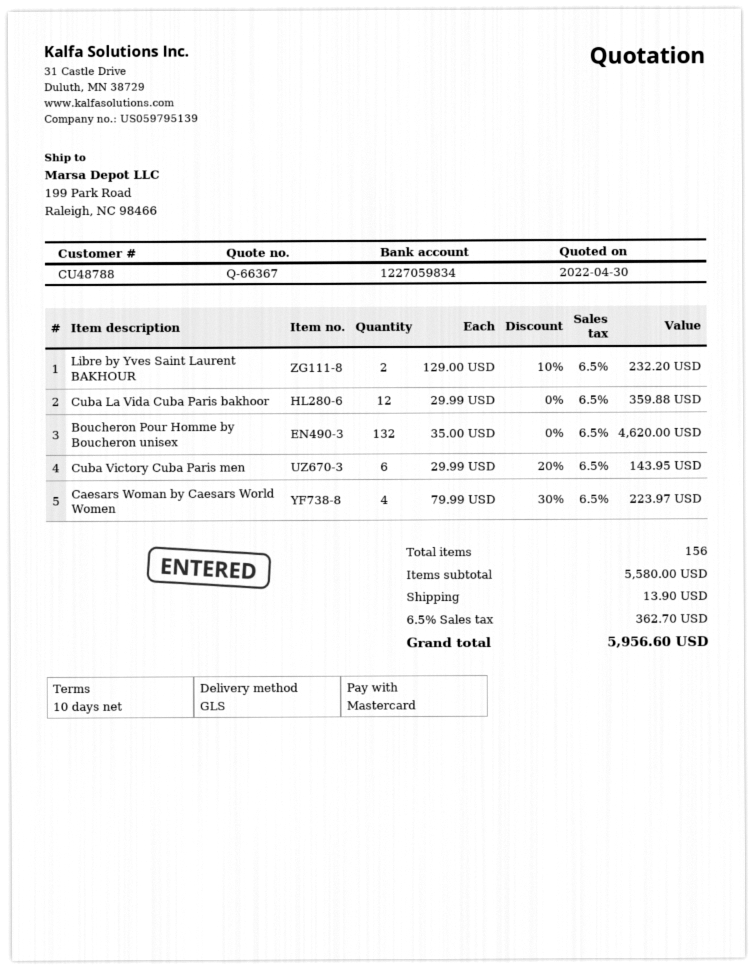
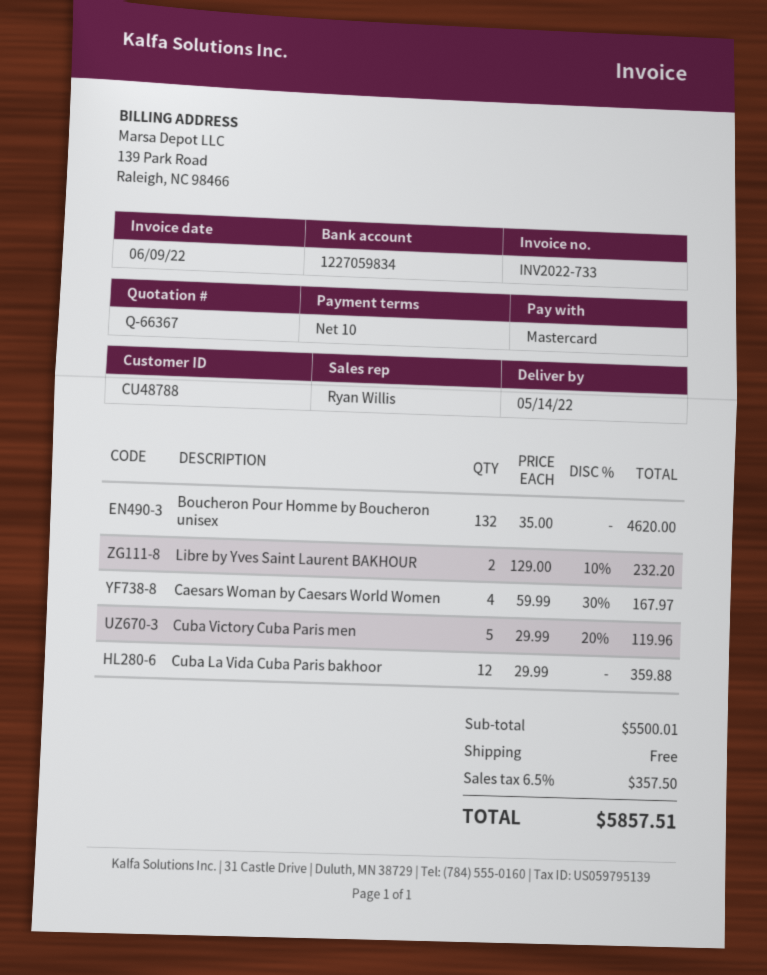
Cuba Victory Cuba Paris men: 6 x 29.99 - 20% = 143.95 -> 5 x 29.99 - 20% = 119.96
Caesars Woman by Caesars World Women: 4 x 79.99 - 30% = 223.97 -> 4 x 59.99 - 30% = 167.97
subtotal: 5580.00 -> 5500.01
shipping: 13.90 -> 0.00
tax: 6.5% = 362.70 -> 6.5% = 357.50
total: 5956.60 -> 5857.51

